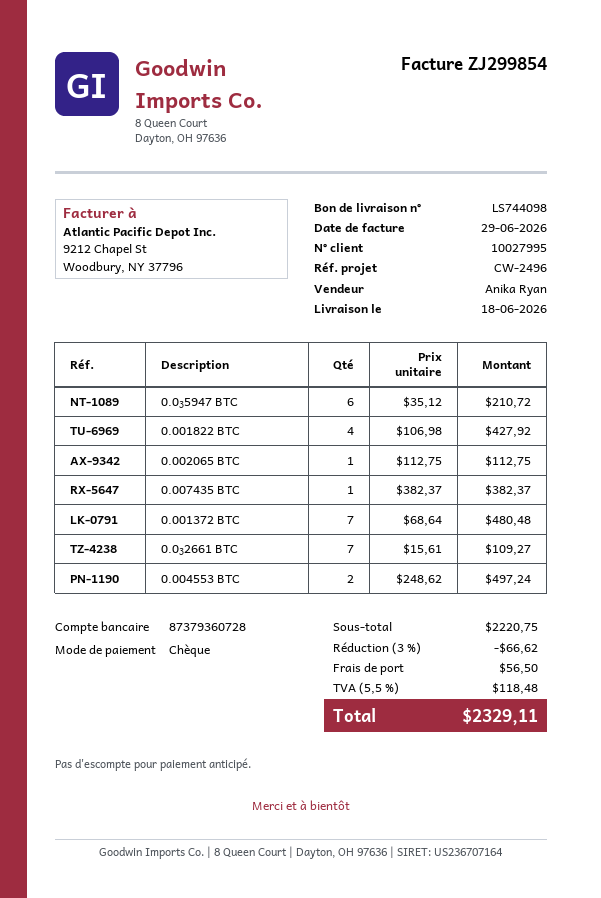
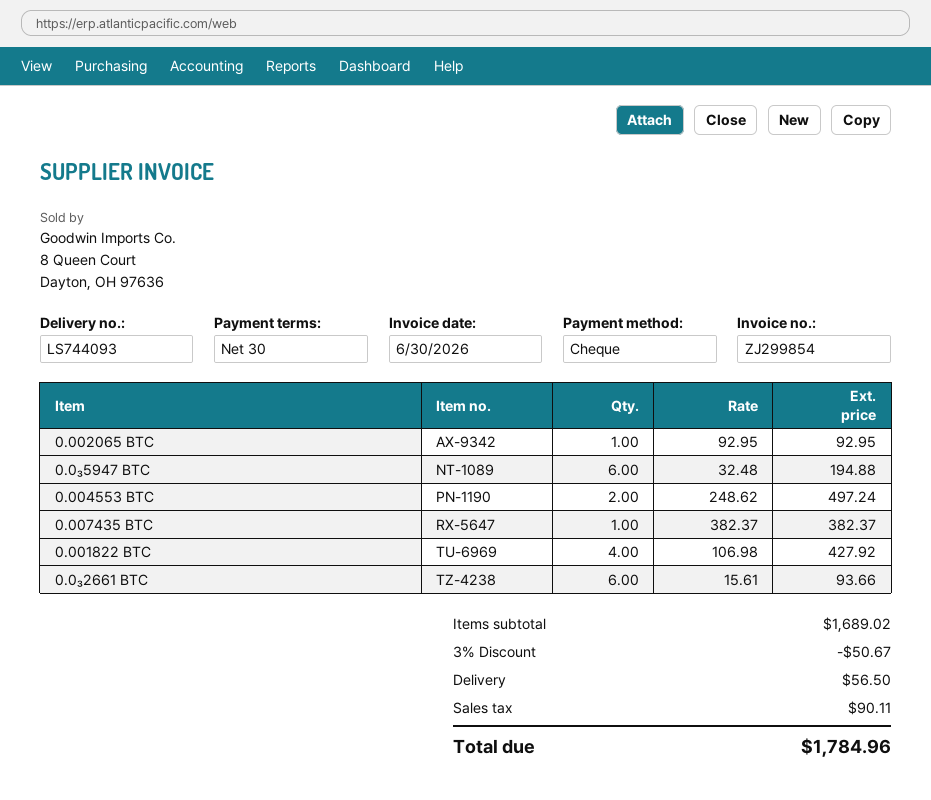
delivery note number: LS744098 -> LS744093
invoice date: 2026-06-29 -> 2026-06-30
0.0₃5947 BTC: 6 x 35.12 = 210.72 -> 6 x 32.48 = 194.88
0.002065 BTC: 1 x 112.75 = 112.75 -> 1 x 92.95 = 92.95
0.001372 BTC: 7 x 68.64 = 480.48 -> none
0.0₃2661 BTC: 7 x 15.61 = 109.27 -> 6 x 15.61 = 93.66
subtotal: 2220.75 -> 1689.02
discount: 3% = 66.62 -> 3% = 50.67
tax: 118.48 -> 90.11
total: 2329.11 -> 1784.96

